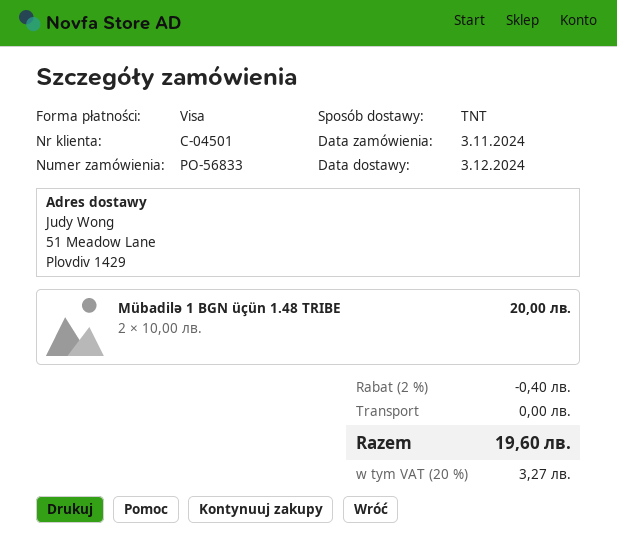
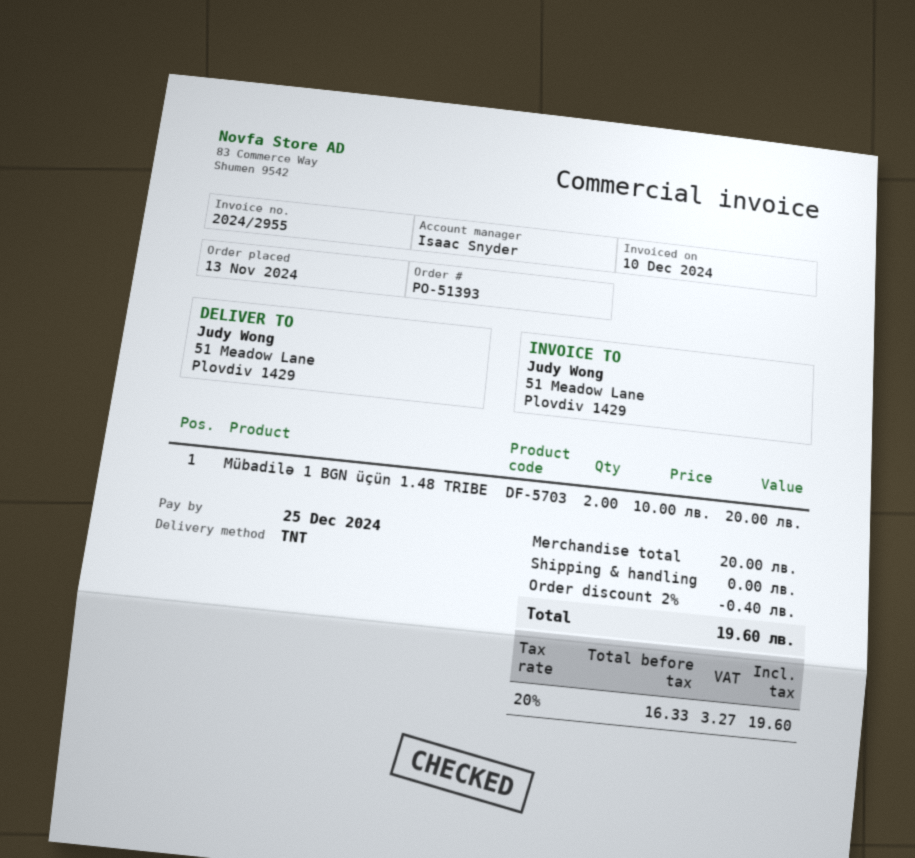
order number: PO-56833 -> PO-51393
order date: 2024-11-03 -> 2024-11-13

